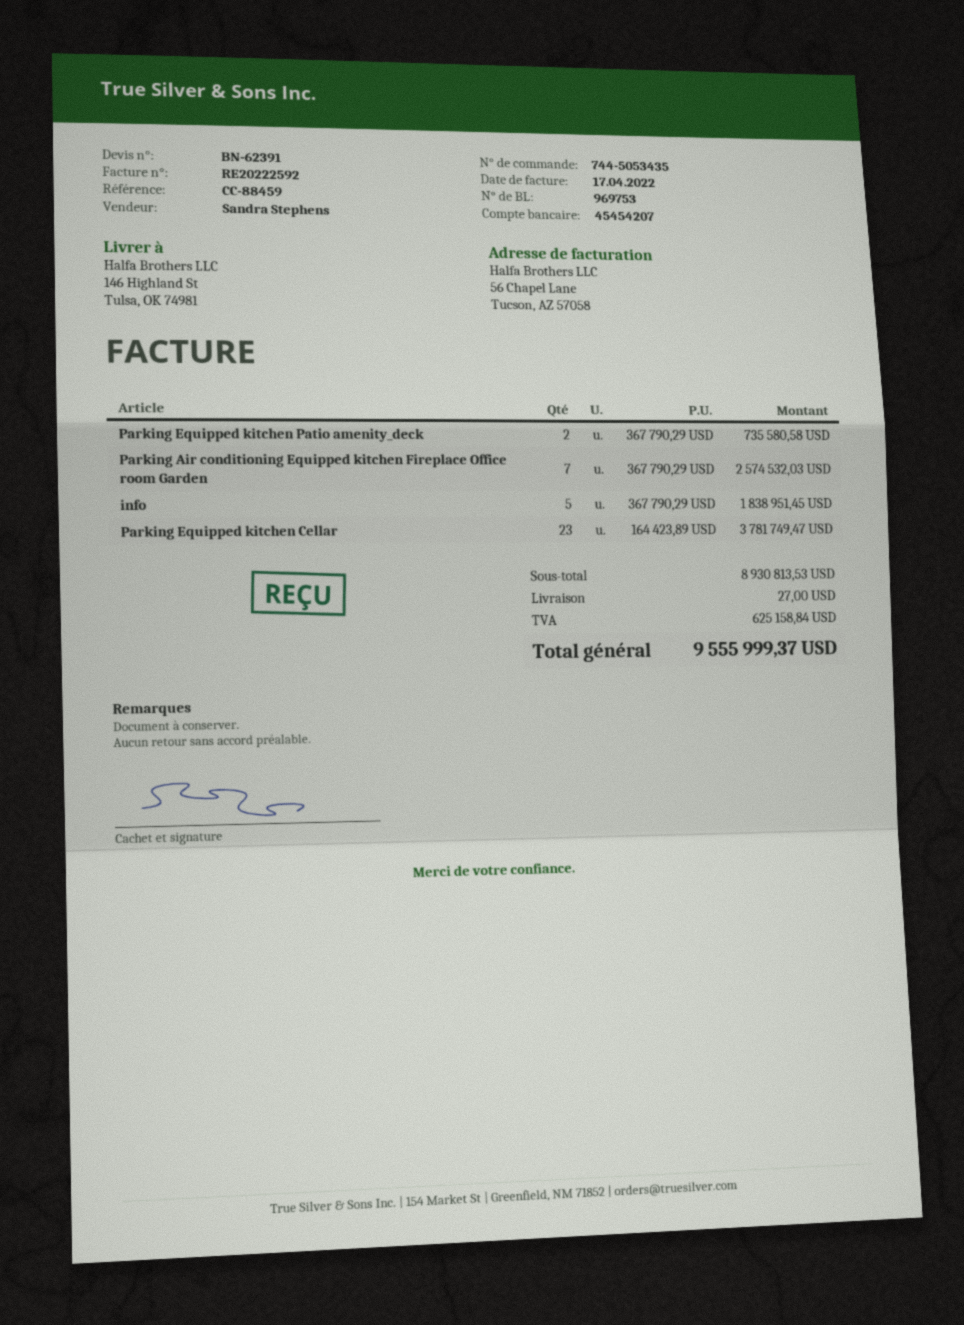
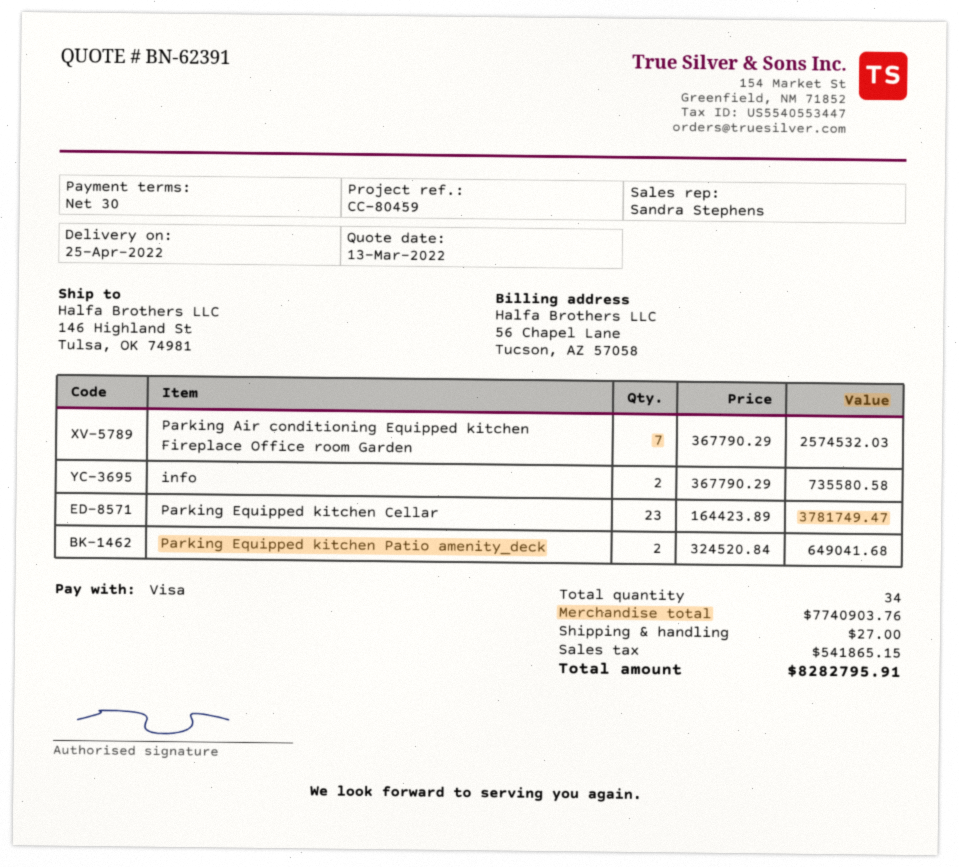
reference: CC-88459 -> CC-80459
Parking Equipped kitchen Patio amenity_deck: 2 x 367790.29 = 735580.58 -> 2 x 324520.84 = 649041.68
info: 5 x 367790.29 = 1838951.45 -> 2 x 367790.29 = 735580.58
subtotal: 8930813.53 -> 7740903.76
tax: 625158.84 -> 541865.15
total: 9555999.37 -> 8282795.91

